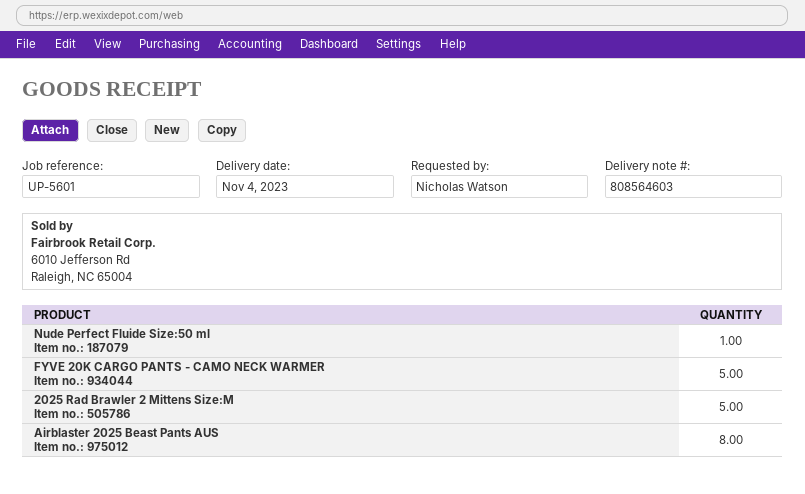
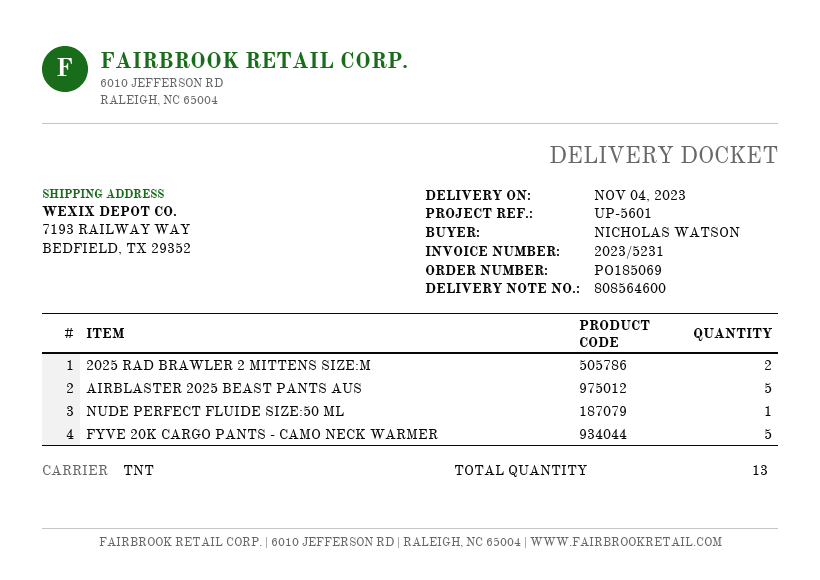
delivery note number: 808564603 -> 808564600
2025 Rad Brawler 2 Mittens Size:M: 5 -> 2
Airblaster 2025 Beast Pants AUS: 8 -> 5

